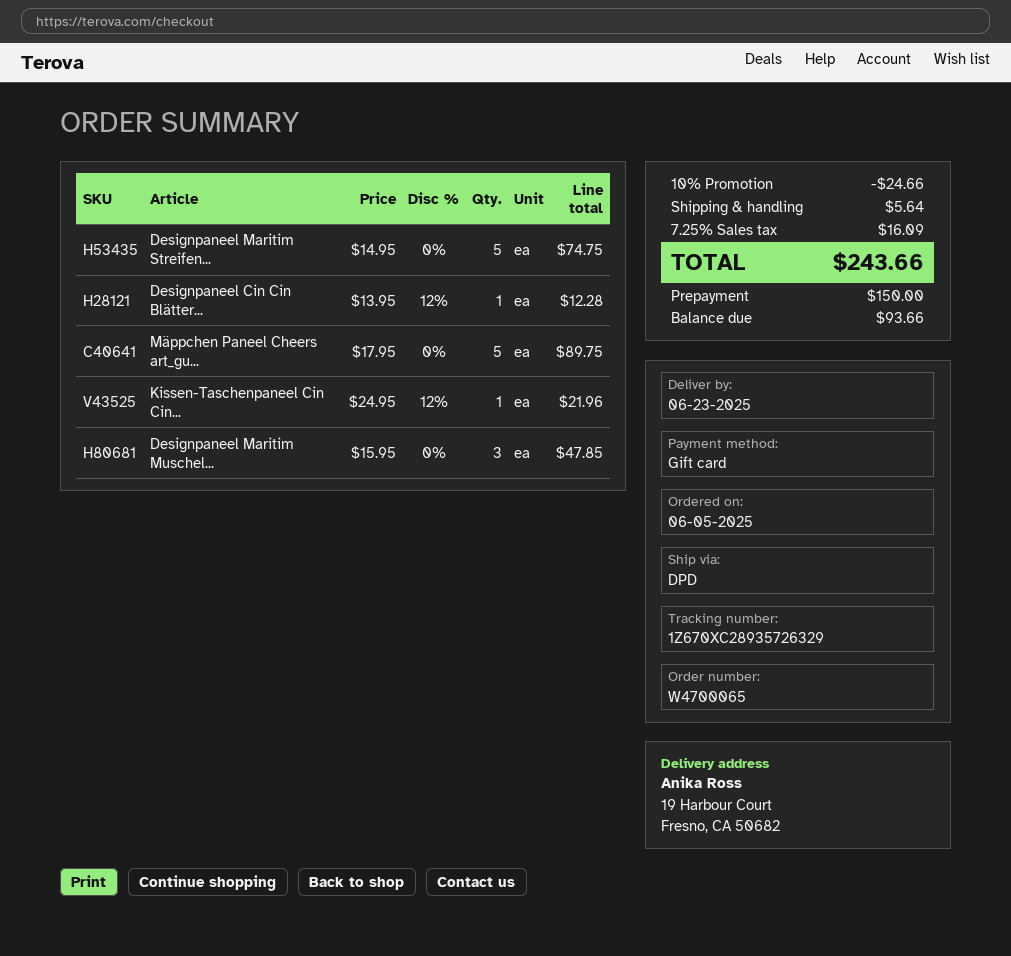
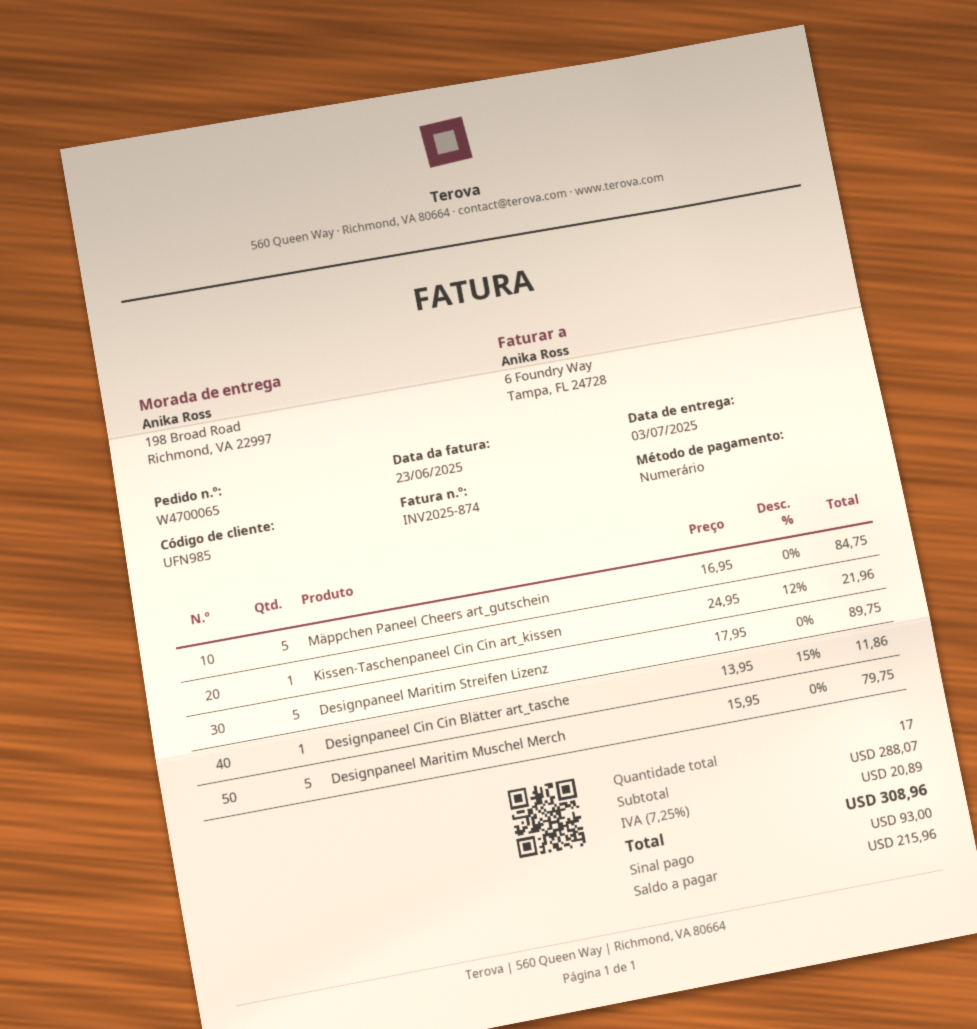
delivery date: 2025-06-23 -> 2025-07-03
payment method: gift card -> cash
ship to: 19 Harbour Court, Fresno, CA 50682 -> 198 Broad Road, Richmond, VA 22997
Designpaneel Maritim Streifen...: 5 x 14.95 = 74.75 -> 5 x 17.95 = 89.75
Designpaneel Cin Cin Blätter...: 1 x 13.95 - 12% = 12.28 -> 1 x 13.95 - 15% = 11.86
Mäppchen Paneel Cheers art_gu...: 5 x 17.95 = 89.75 -> 5 x 16.95 = 84.75
Designpaneel Maritim Muschel...: 3 x 15.95 = 47.85 -> 5 x 15.95 = 79.75
discount: 10% = 24.66 -> none
shipping: 5.64 -> none
tax: 7.25% = 16.09 -> 7.25% = 20.89
total: 243.66 -> 308.96
deposit: 150.00 -> 93.00
balance: 93.66 -> 215.96

